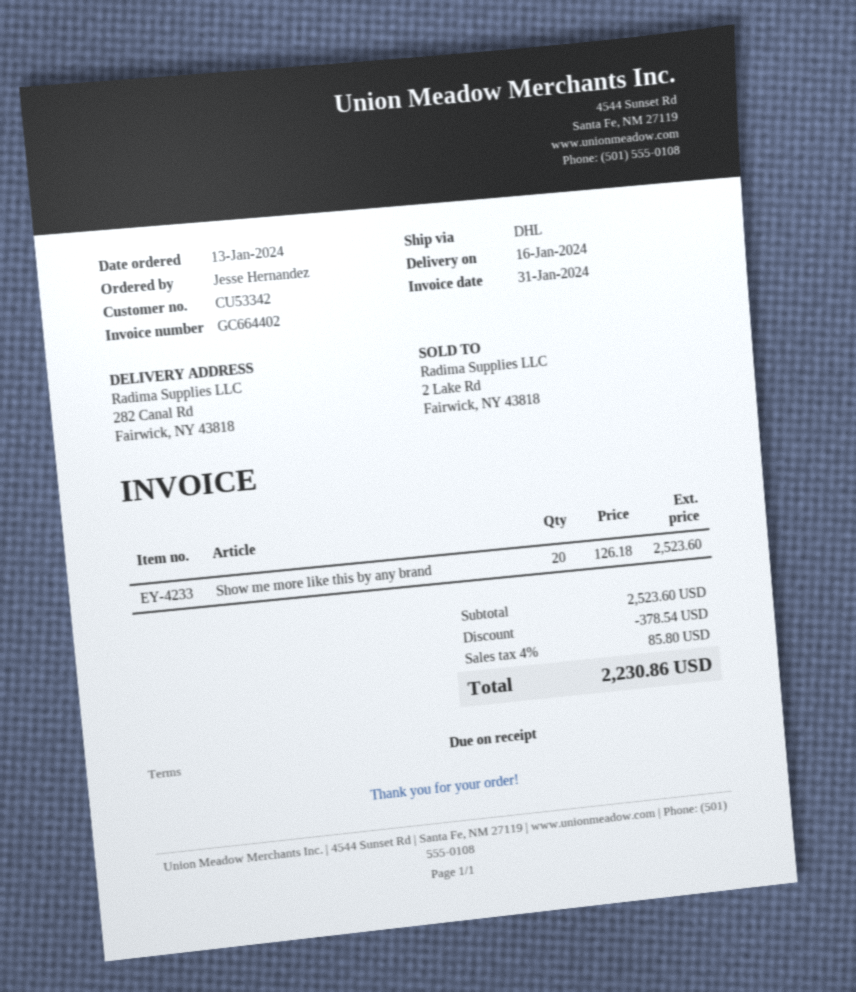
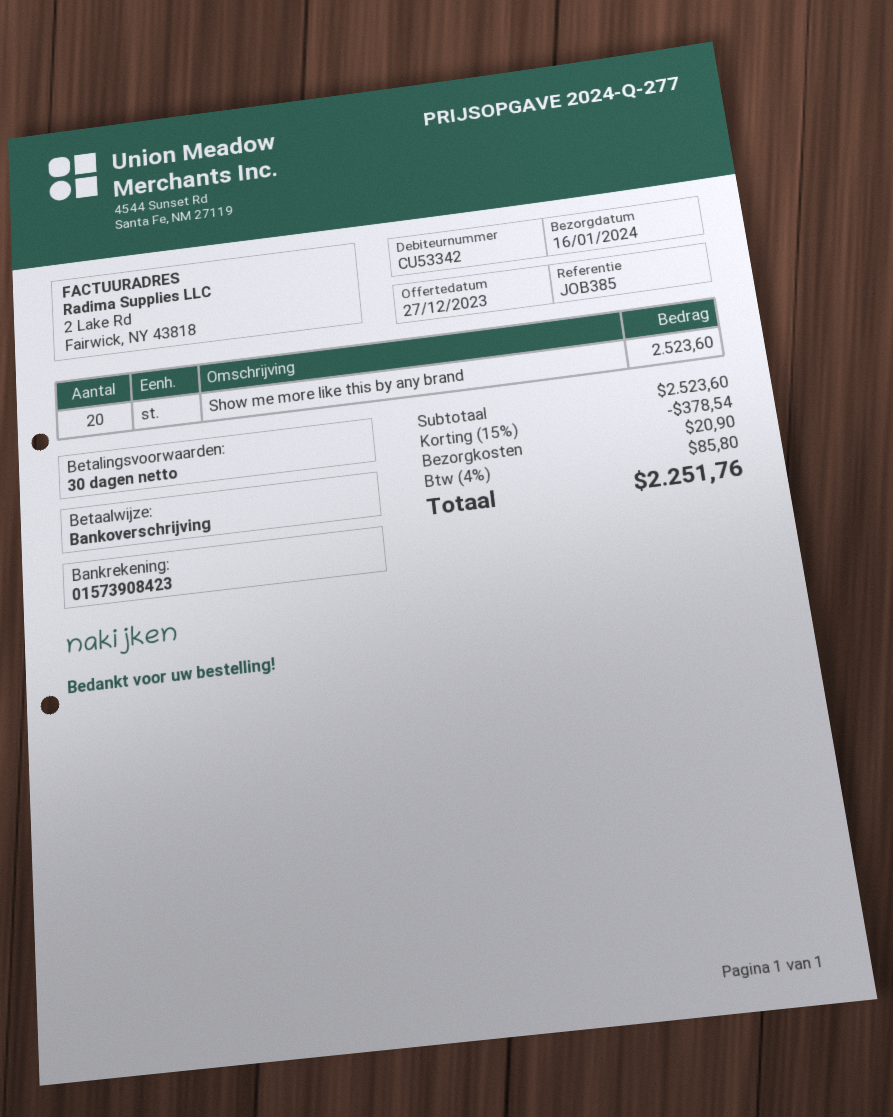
payment terms: on receipt -> 30 days
shipping: none -> 20.90
total: 2230.86 -> 2251.76

